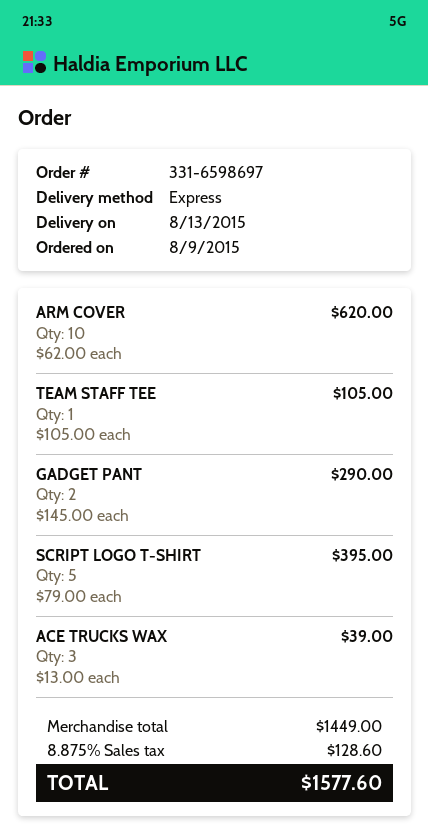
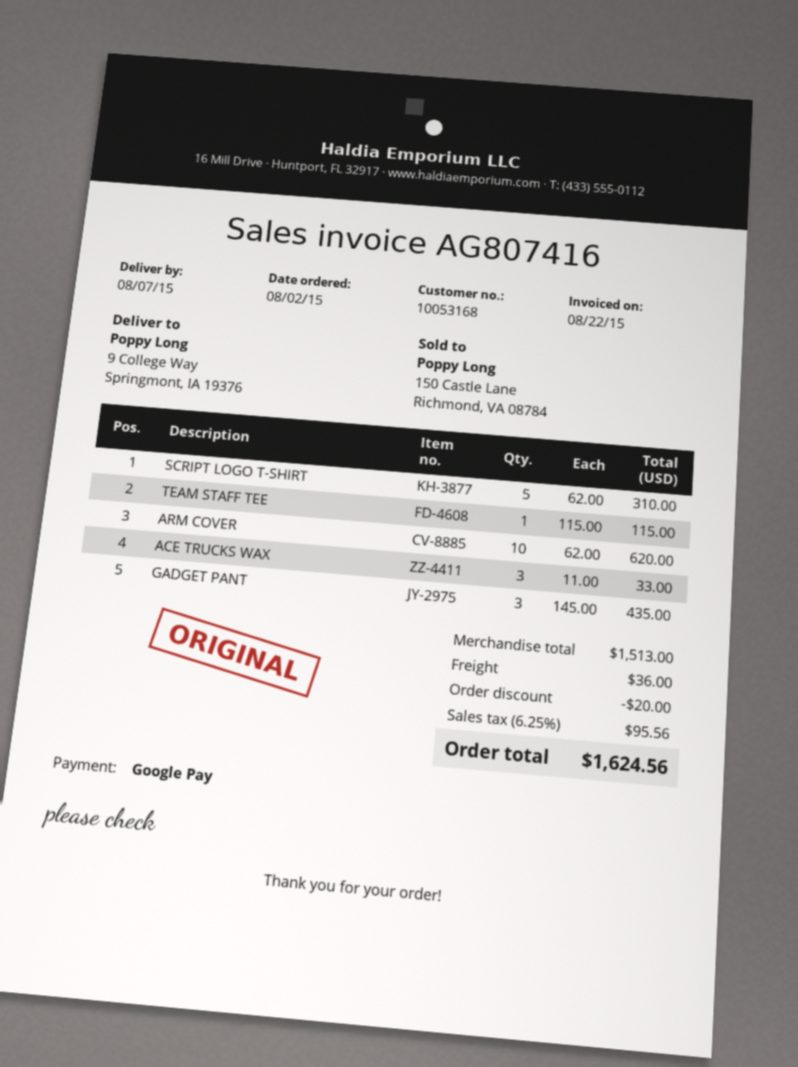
order date: 2015-08-09 -> 2015-08-02
delivery date: 2015-08-13 -> 2015-08-07
TEAM STAFF TEE: 1 x 105.00 = 105.00 -> 1 x 115.00 = 115.00
GADGET PANT: 2 x 145.00 = 290.00 -> 3 x 145.00 = 435.00
SCRIPT LOGO T-SHIRT: 5 x 79.00 = 395.00 -> 5 x 62.00 = 310.00
ACE TRUCKS WAX: 3 x 13.00 = 39.00 -> 3 x 11.00 = 33.00
subtotal: 1449.00 -> 1513.00
discount: none -> 20.00
shipping: none -> 36.00
tax: 8.875% = 128.60 -> 6.25% = 95.56
total: 1577.60 -> 1624.56

